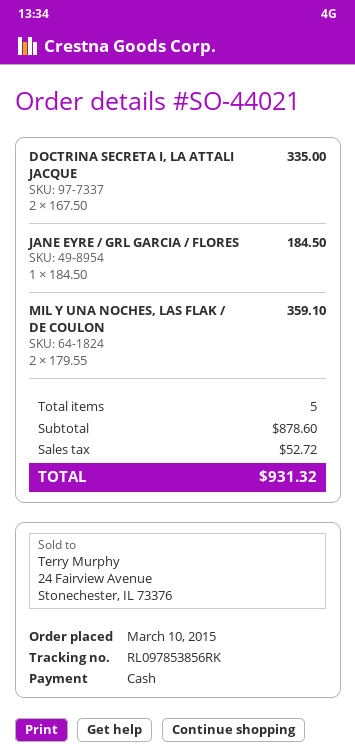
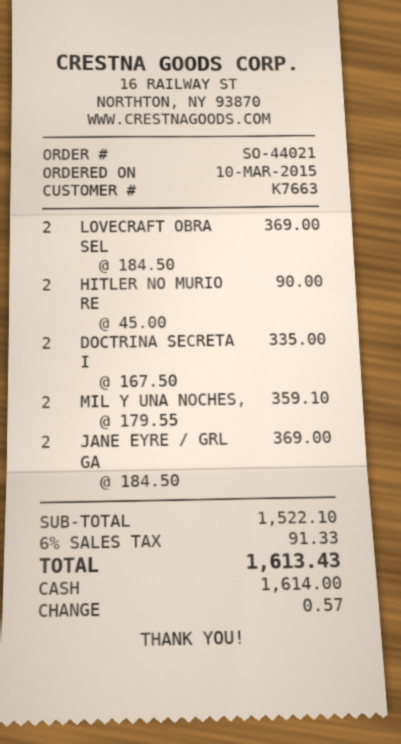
JANE EYRE / GRL GARCIA / FLORES: 1 x 184.50 = 184.50 -> 2 x 184.50 = 369.00
LOVECRAFT OBRA SEL: none -> 2 x 184.50 = 369.00
HITLER NO MURIO RE: none -> 2 x 45.00 = 90.00
subtotal: 878.60 -> 1522.10
tax: 52.72 -> 91.33
total: 931.32 -> 1613.43

